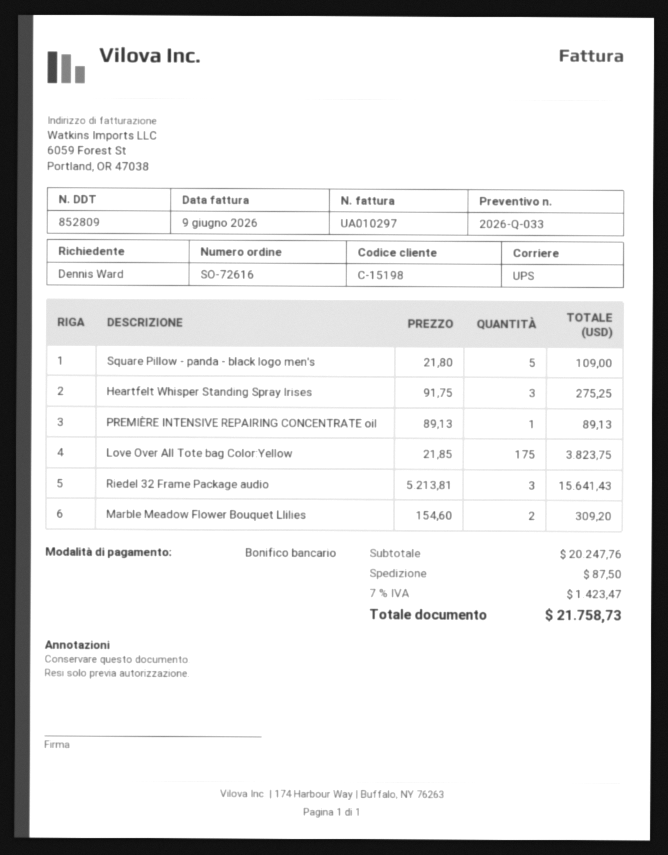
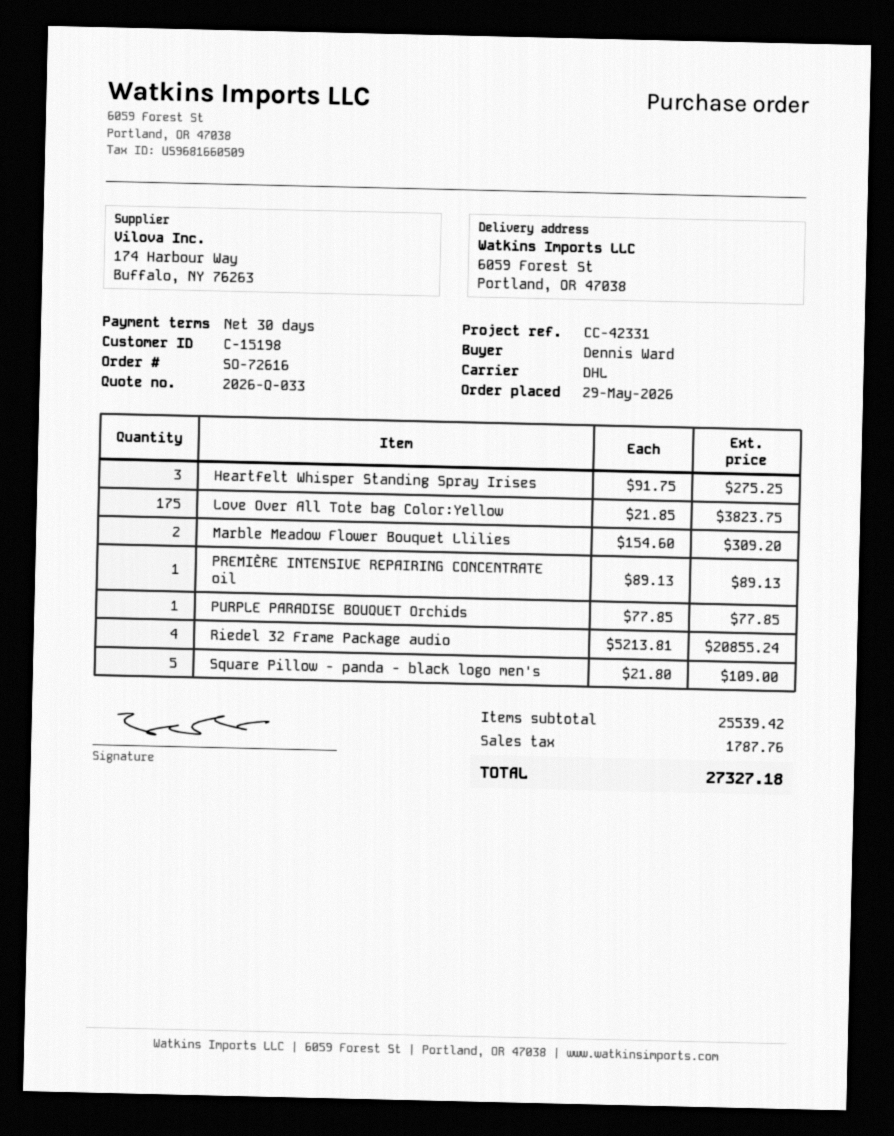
shipping method: UPS -> DHL
Riedel 32 Frame Package audio: 3 x 5213.81 = 15641.43 -> 4 x 5213.81 = 20855.24
PURPLE PARADISE BOUQUET Orchids: none -> 1 x 77.85 = 77.85
subtotal: 20247.76 -> 25539.42
shipping: 87.50 -> none
tax: 1423.47 -> 1787.76
total: 21758.73 -> 27327.18

